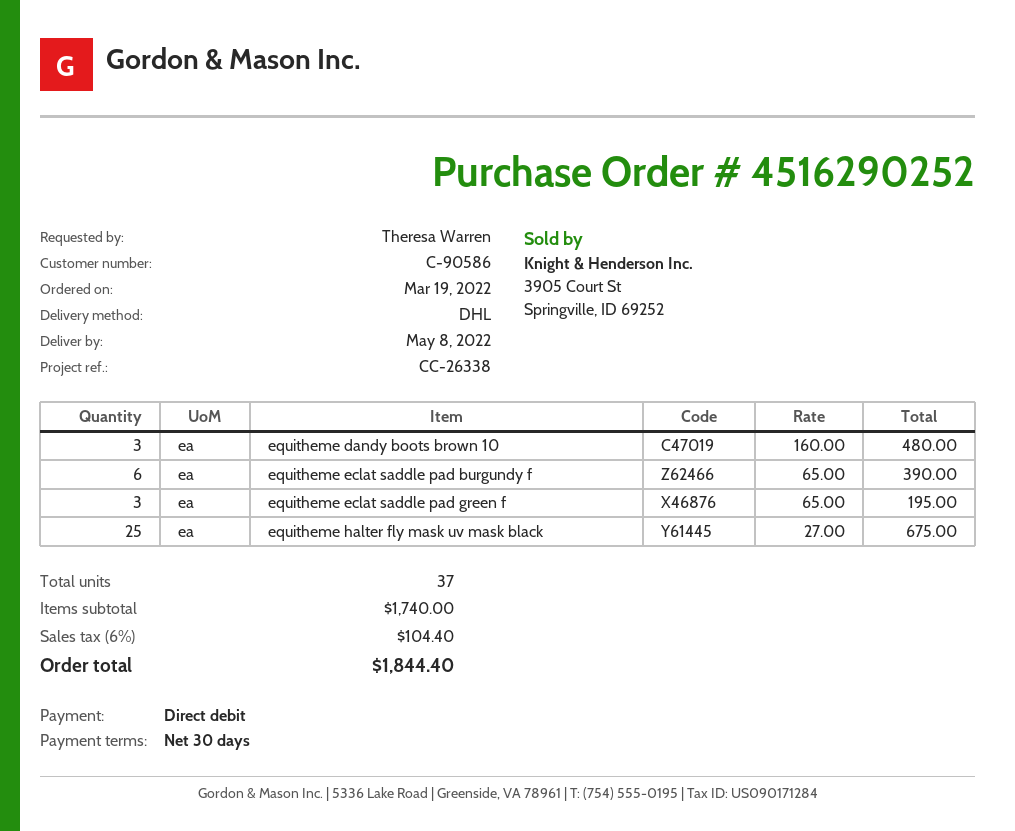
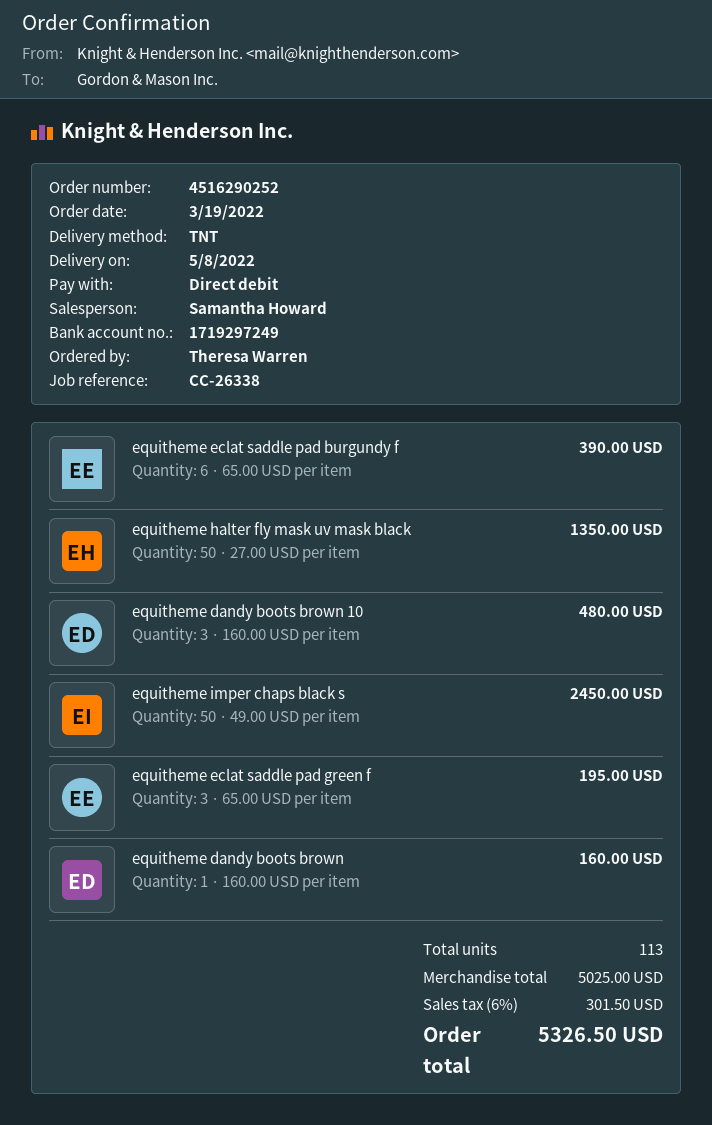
shipping method: DHL -> TNT
equitheme halter fly mask uv mask black: 25 x 27.00 = 675.00 -> 50 x 27.00 = 1350.00
equitheme imper chaps black s: none -> 50 x 49.00 = 2450.00
equitheme dandy boots brown: none -> 1 x 160.00 = 160.00
total quantity: 37 -> 113
subtotal: 1740.00 -> 5025.00
tax: 6% = 104.40 -> 6% = 301.50
total: 1844.40 -> 5326.50

